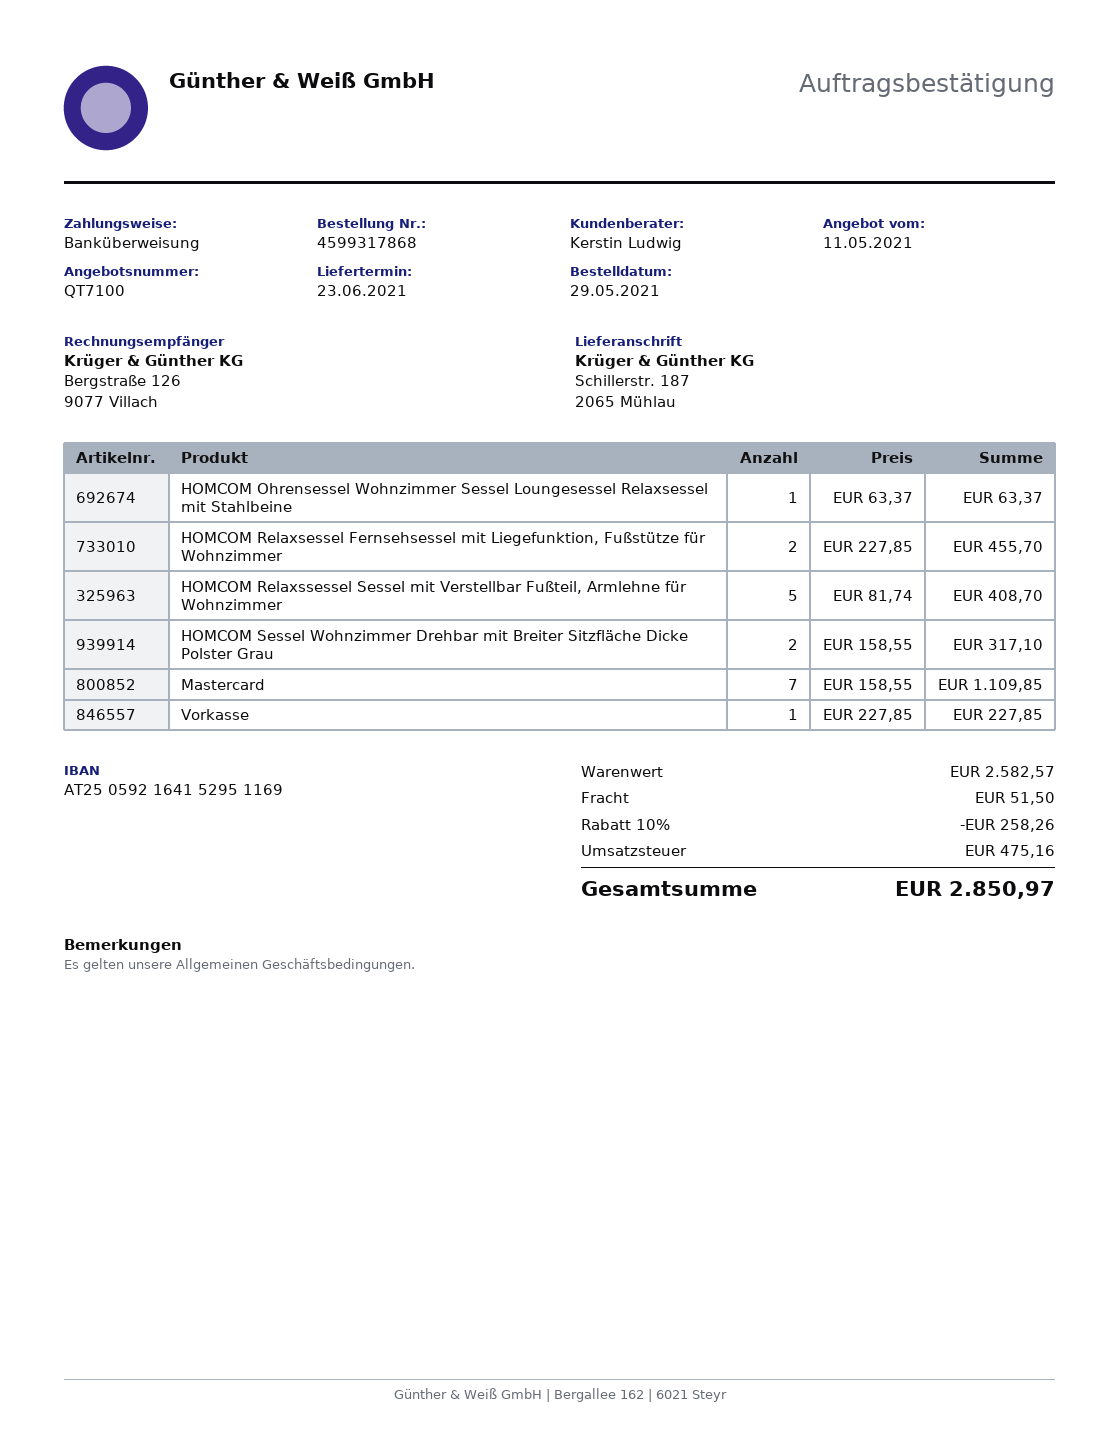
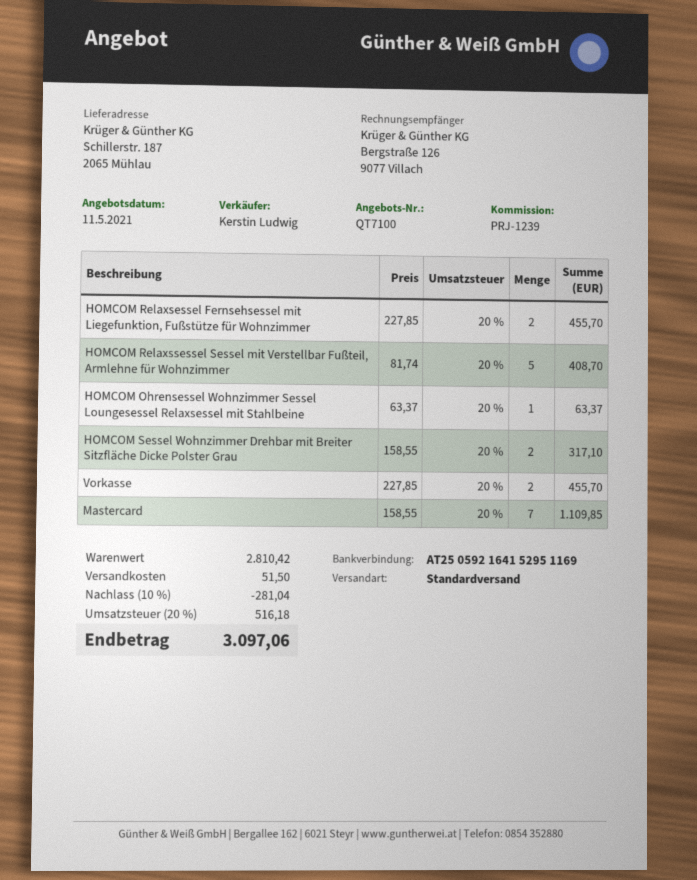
Vorkasse: 1 x 227.85 = 227.85 -> 2 x 227.85 = 455.70
subtotal: 2582.57 -> 2810.42
discount: 10% = 258.26 -> 10% = 281.04
tax: 475.16 -> 516.18
total: 2850.97 -> 3097.06

